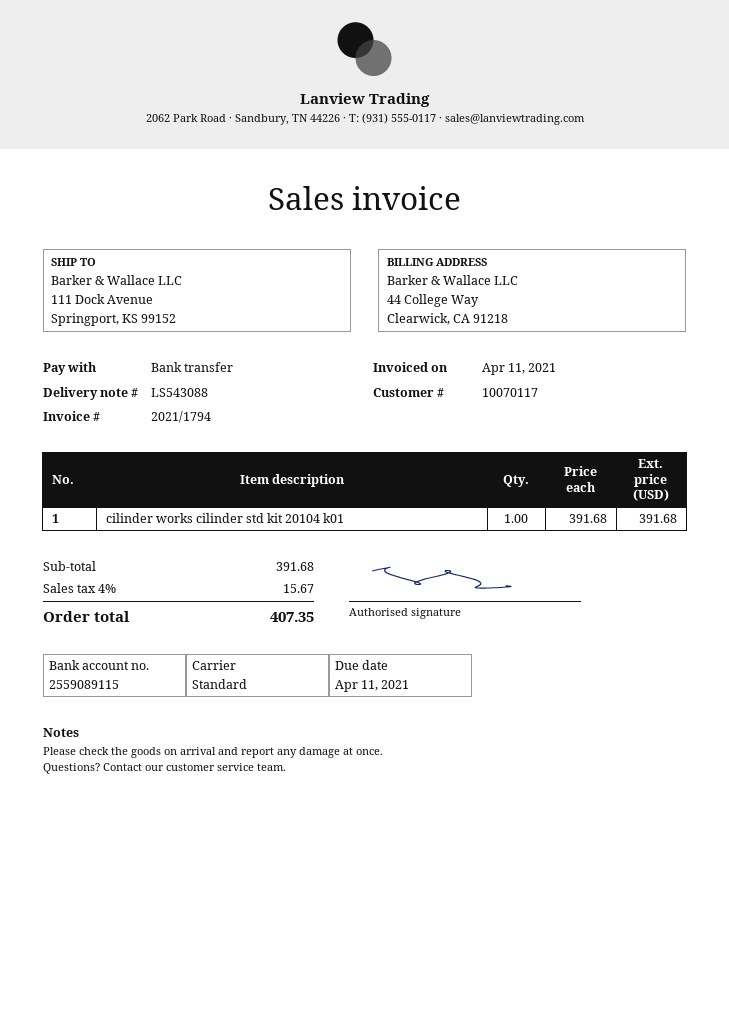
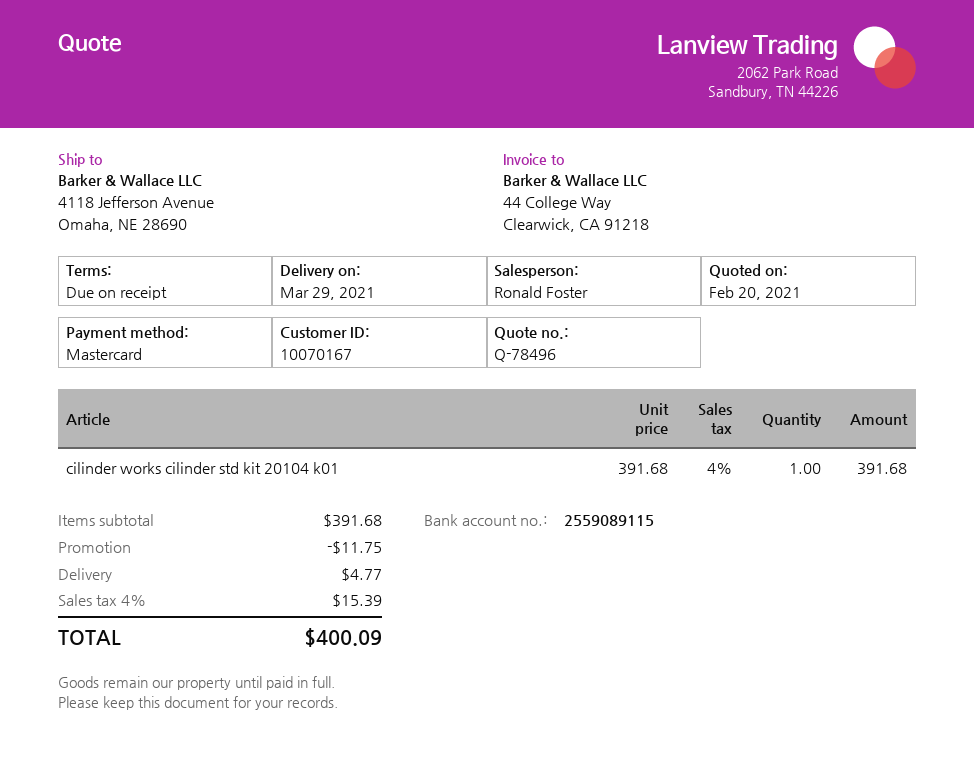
customer number: 10070117 -> 10070167
payment method: bank transfer -> Mastercard
ship to: 111 Dock Avenue, Springport, KS 99152 -> 4118 Jefferson Avenue, Omaha, NE 28690
discount: none -> 11.75
shipping: none -> 4.77
tax: 4% = 15.67 -> 4% = 15.39
total: 407.35 -> 400.09

